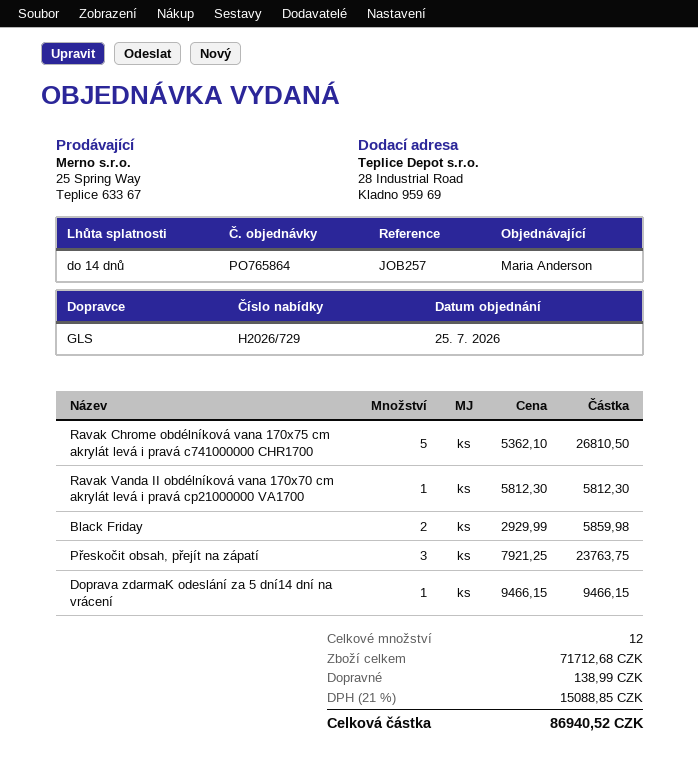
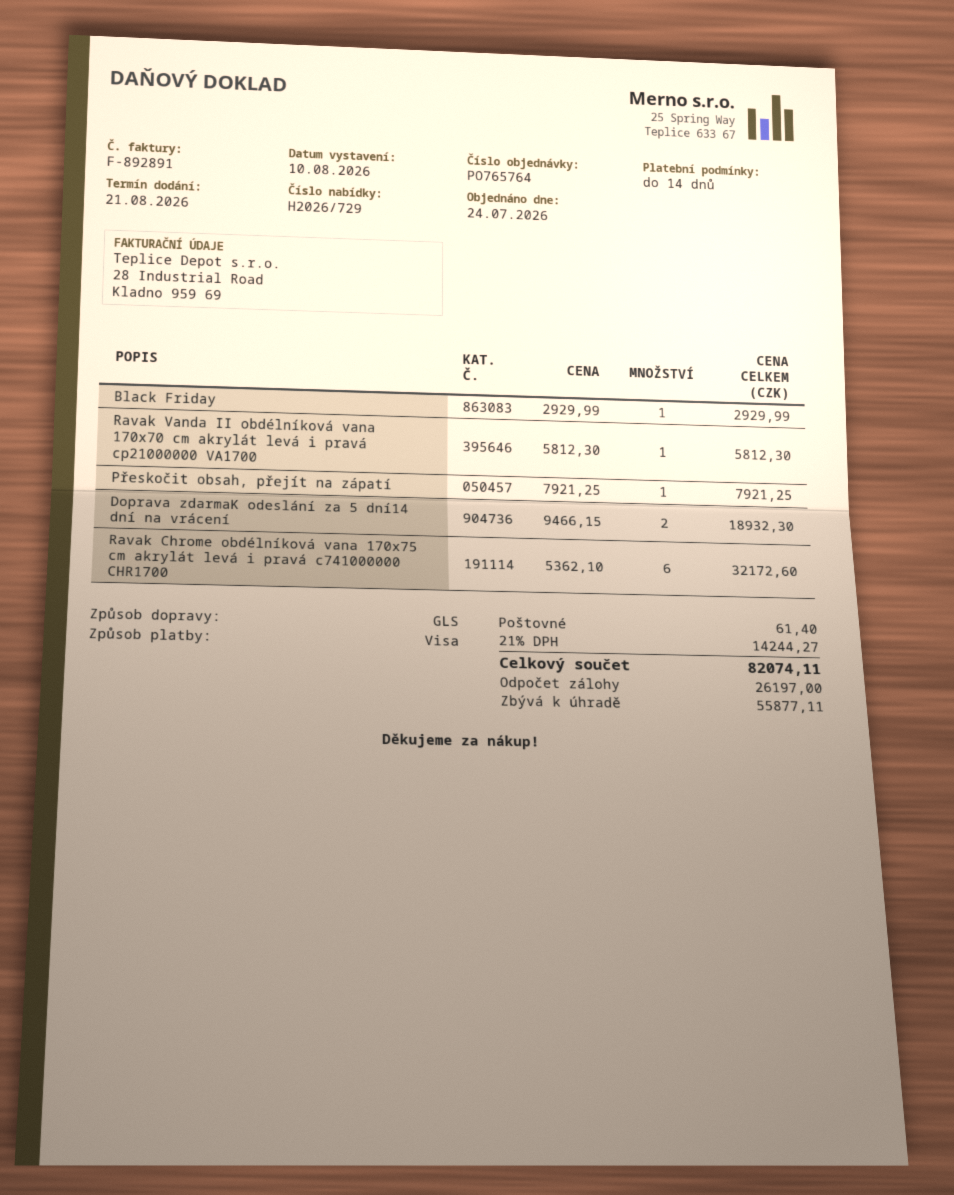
order number: PO765864 -> PO765764
order date: 2026-07-25 -> 2026-07-24
Ravak Chrome obdélníková vana 170x75 cm akrylát levá i pravá c741000000 CHR1700: 5 x 5362.10 = 26810.50 -> 6 x 5362.10 = 32172.60
Black Friday: 2 x 2929.99 = 5859.98 -> 1 x 2929.99 = 2929.99
Přeskočit obsah, přejít na zápatí: 3 x 7921.25 = 23763.75 -> 1 x 7921.25 = 7921.25
Doprava zdarmaK odeslání za 5 dní14 dní na vrácení: 1 x 9466.15 = 9466.15 -> 2 x 9466.15 = 18932.30
shipping: 138.99 -> 61.40
tax: 21% = 15088.85 -> 21% = 14244.27
total: 86940.52 -> 82074.11

